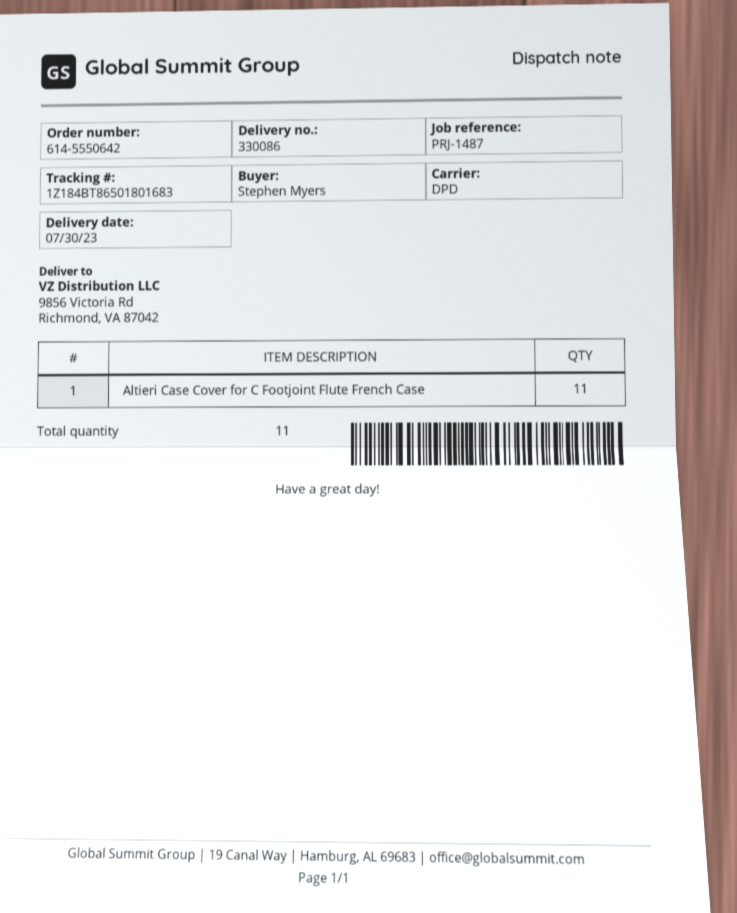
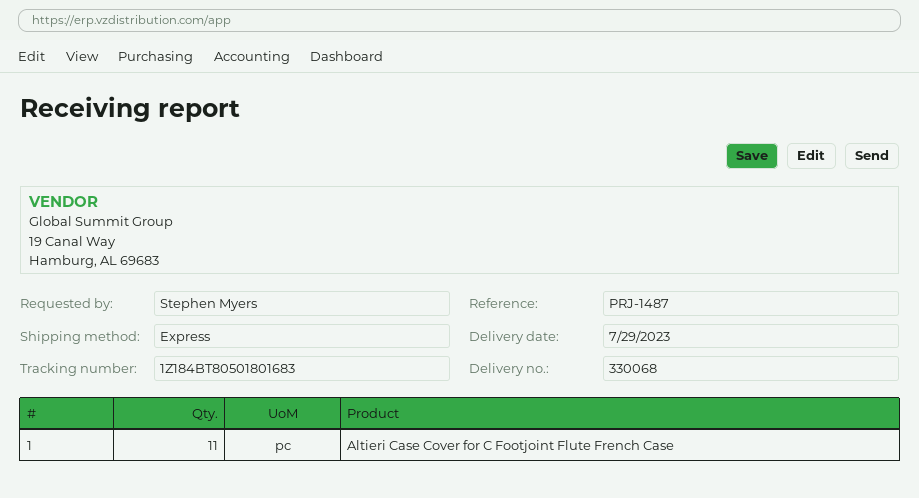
delivery note number: 330086 -> 330068
delivery date: 2023-07-30 -> 2023-07-29
shipping method: DPD -> express
tracking number: 1Z184BT86501801683 -> 1Z184BT80501801683

